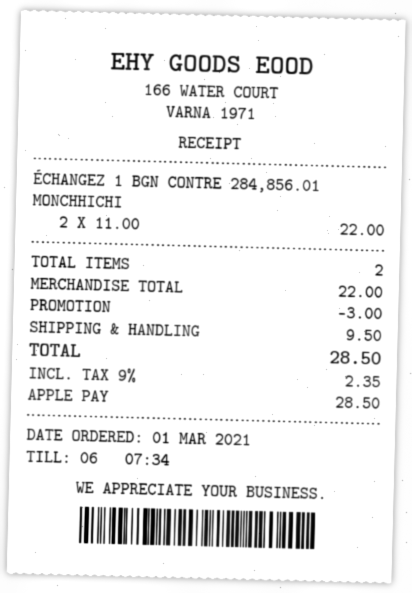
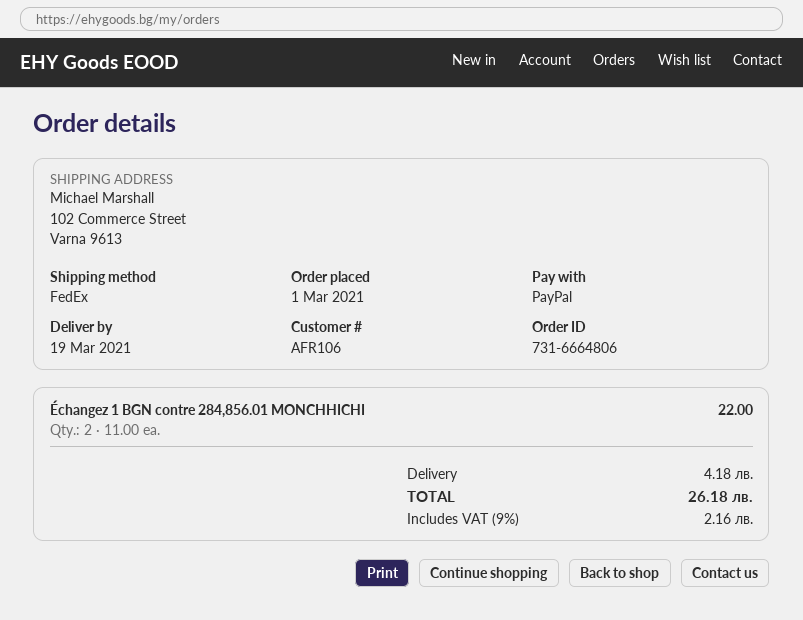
payment method: Apple Pay -> PayPal
discount: 3.00 -> none
shipping: 9.50 -> 4.18
tax: 9% = 2.35 -> 9% = 2.16
total: 28.50 -> 26.18

